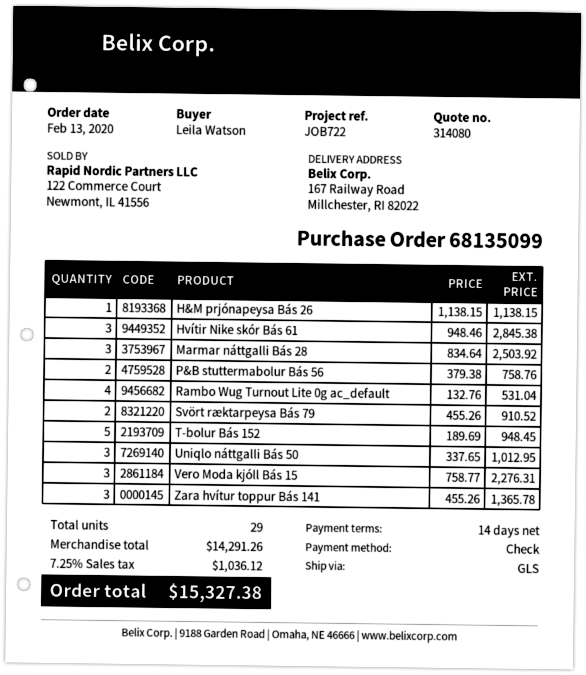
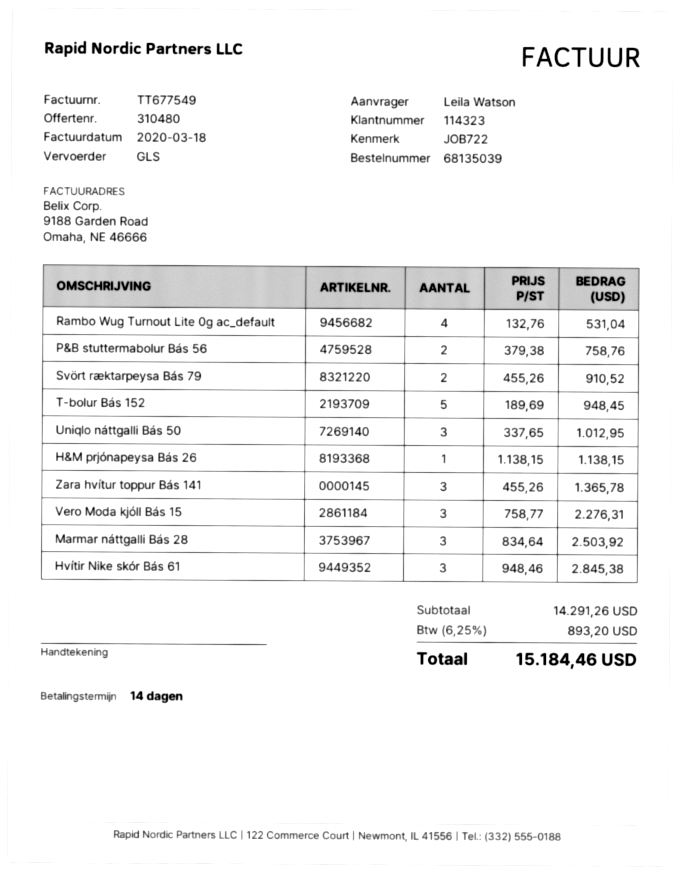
quote number: 314080 -> 310480
order number: 68135099 -> 68135039
tax: 7.25% = 1036.12 -> 6.25% = 893.20
total: 15327.38 -> 15184.46

